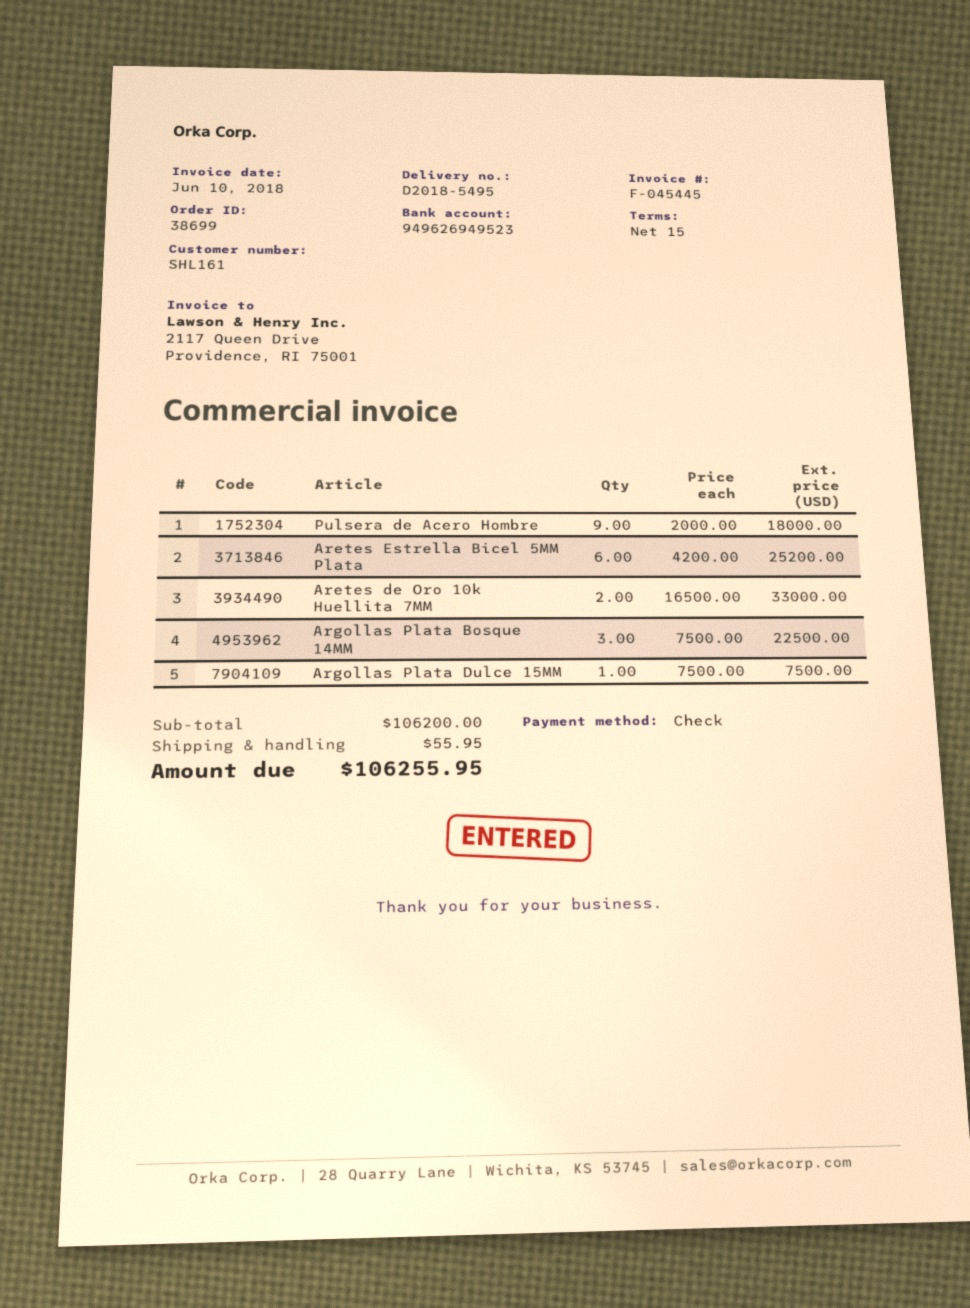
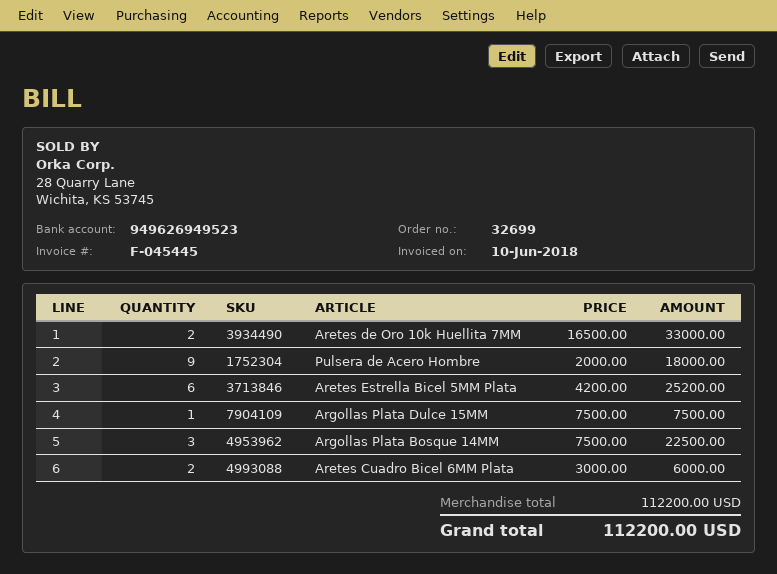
order number: 38699 -> 32699
Aretes Cuadro Bicel 6MM Plata: none -> 2 x 3000.00 = 6000.00
subtotal: 106200.00 -> 112200.00
shipping: 55.95 -> none
total: 106255.95 -> 112200.00

